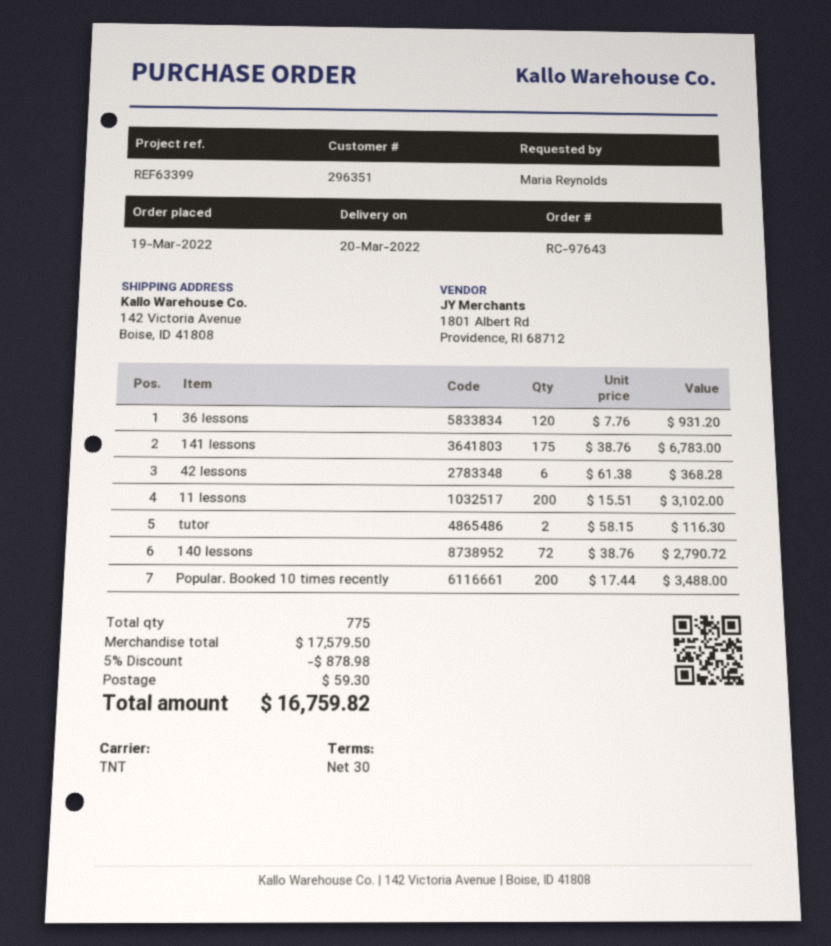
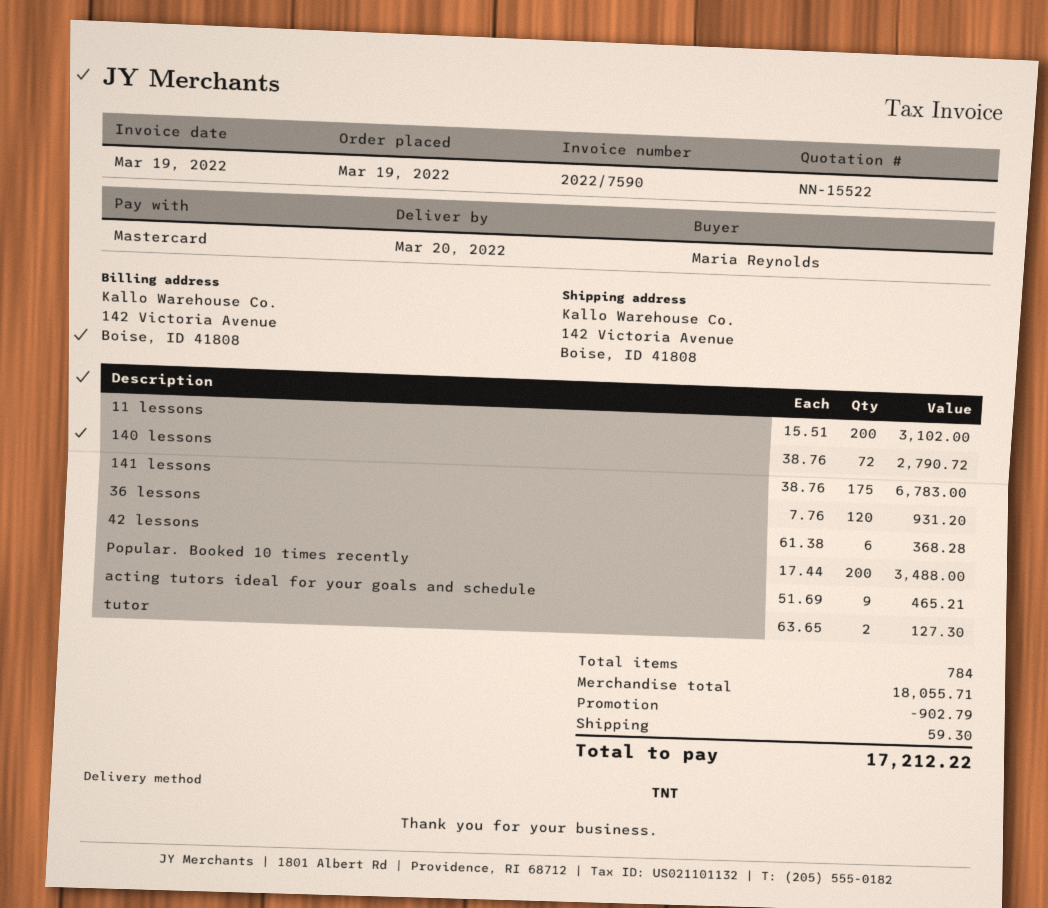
tutor: 2 x 58.15 = 116.30 -> 2 x 63.65 = 127.30
acting tutors ideal for your goals and schedule: none -> 9 x 51.69 = 465.21
total quantity: 775 -> 784
subtotal: 17579.50 -> 18055.71
discount: 878.98 -> 902.79
total: 16759.82 -> 17212.22

